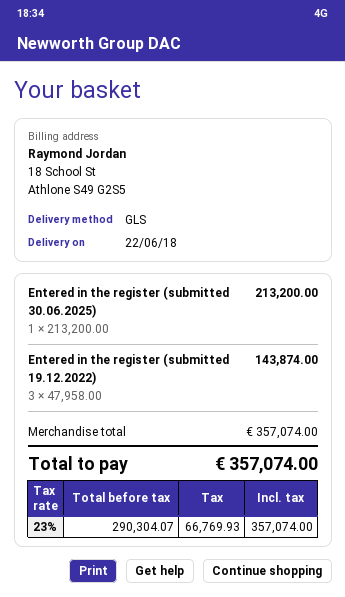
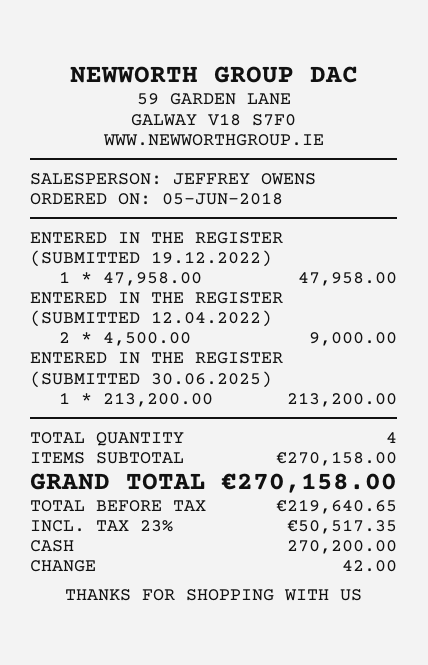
Entered in the register (submitted 19.12.2022): 3 x 47958.00 = 143874.00 -> 1 x 47958.00 = 47958.00
ENTERED IN THE REGISTER (SUBMITTED 12.04.2022): none -> 2 x 4500.00 = 9000.00
subtotal: 357074.00 -> 270158.00
net: 290304.07 -> 219640.65
tax: 23% = 66769.93 -> 23% = 50517.35
total: 357074.00 -> 270158.00

